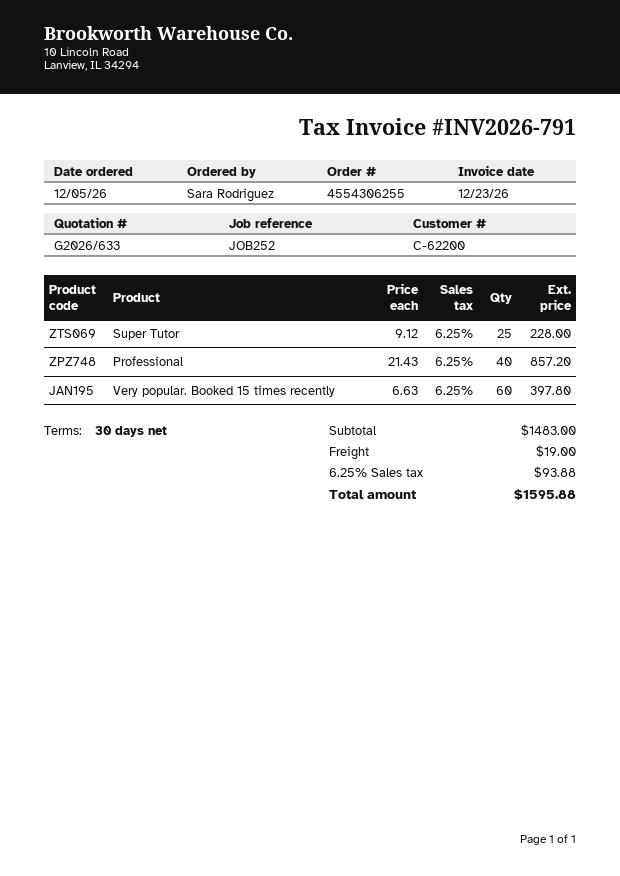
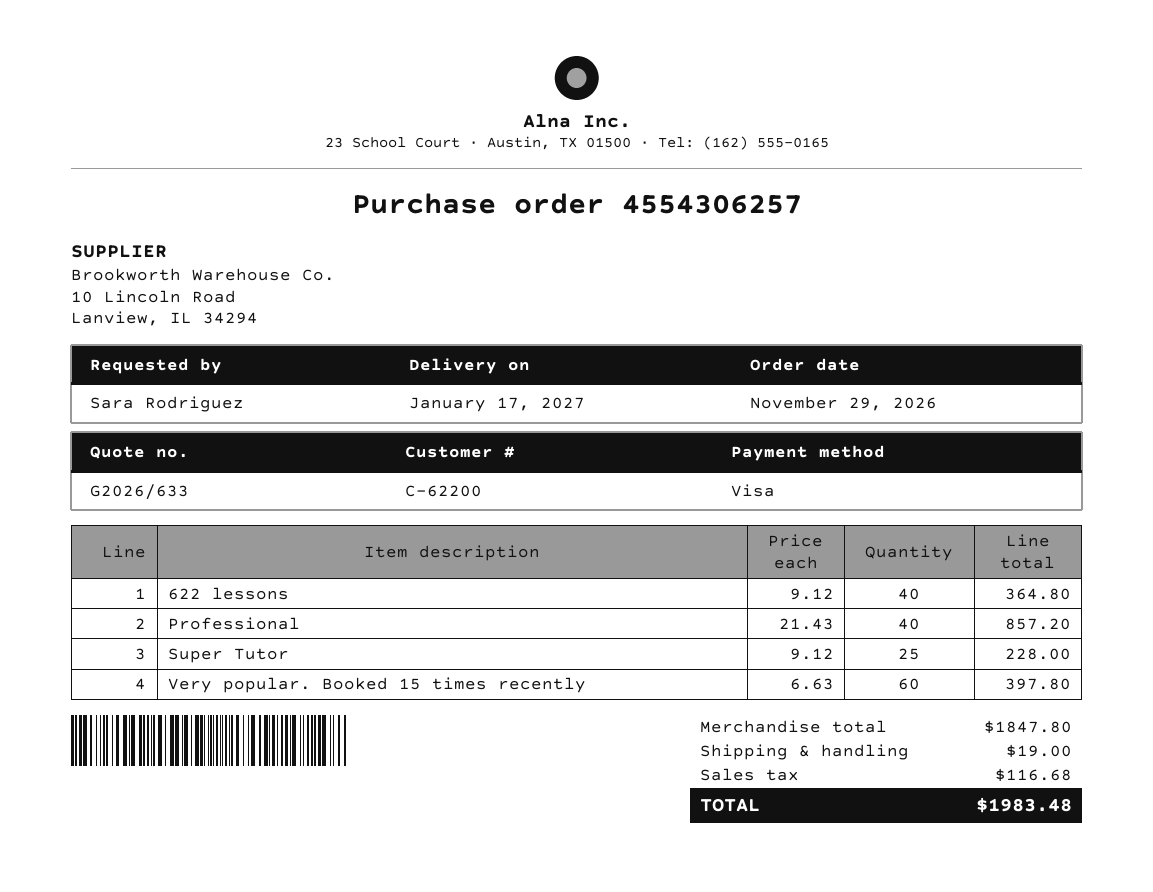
order number: 4554306255 -> 4554306257
order date: 2026-12-05 -> 2026-11-29
622 lessons: none -> 40 x 9.12 = 364.80
subtotal: 1483.00 -> 1847.80
tax: 93.88 -> 116.68
total: 1595.88 -> 1983.48

